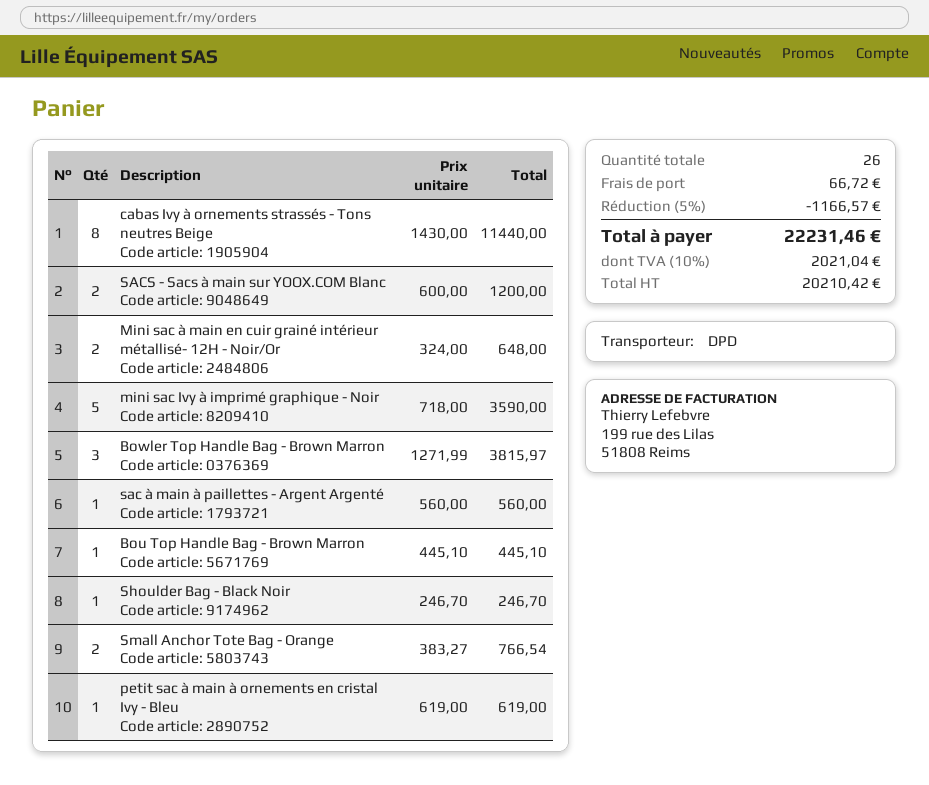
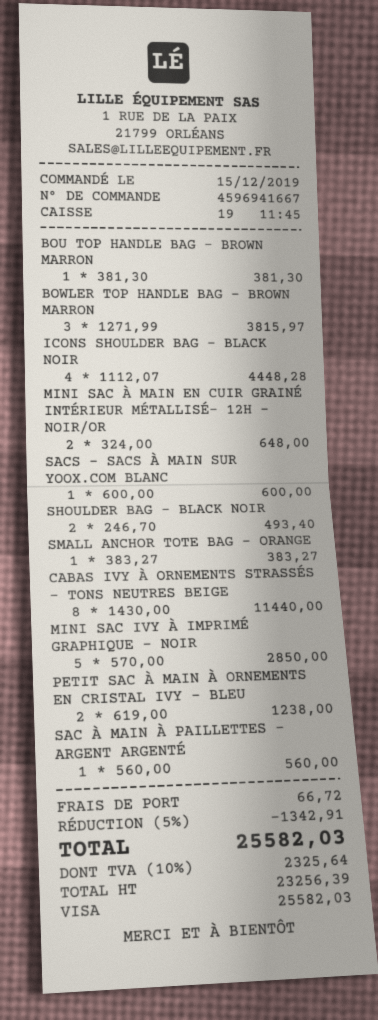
SACS - Sacs à main sur YOOX.COM Blanc: 2 x 600.00 = 1200.00 -> 1 x 600.00 = 600.00
mini sac Ivy à imprimé graphique - Noir: 5 x 718.00 = 3590.00 -> 5 x 570.00 = 2850.00
Bou Top Handle Bag - Brown Marron: 1 x 445.10 = 445.10 -> 1 x 381.30 = 381.30
Shoulder Bag - Black Noir: 1 x 246.70 = 246.70 -> 2 x 246.70 = 493.40
Small Anchor Tote Bag - Orange: 2 x 383.27 = 766.54 -> 1 x 383.27 = 383.27
petit sac à main à ornements en cristal Ivy - Bleu: 1 x 619.00 = 619.00 -> 2 x 619.00 = 1238.00
ICONS SHOULDER BAG - BLACK NOIR: none -> 4 x 1112.07 = 4448.28
discount: 5% = 1166.57 -> 5% = 1342.91
net: 20210.42 -> 23256.39
tax: 10% = 2021.04 -> 10% = 2325.64
total: 22231.46 -> 25582.03

